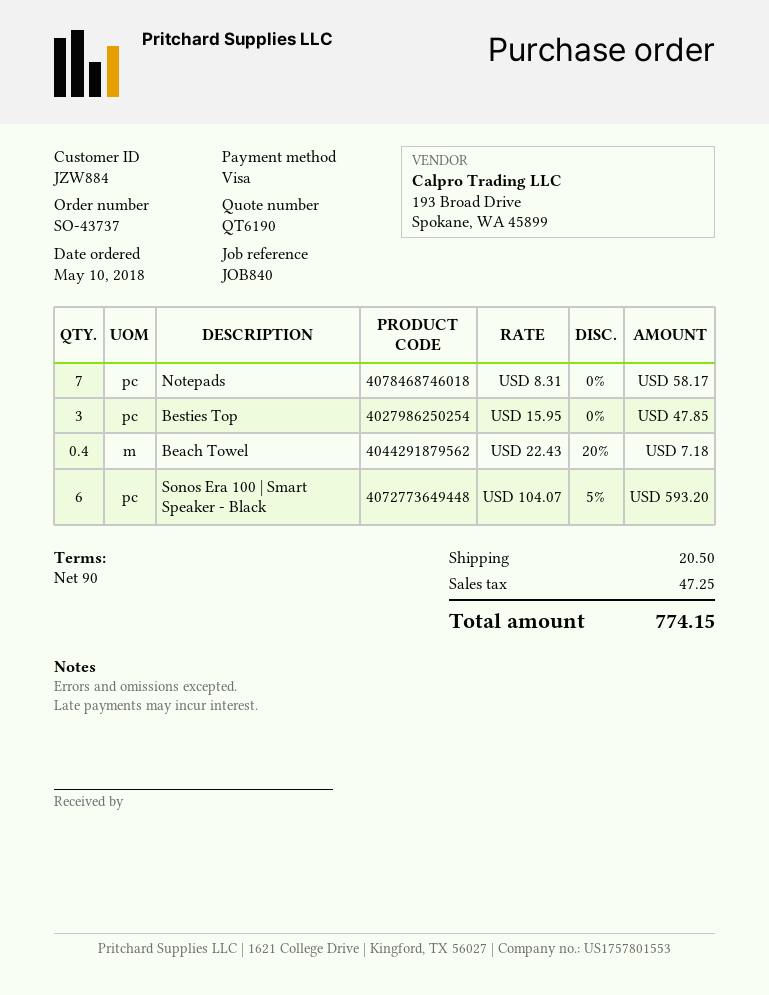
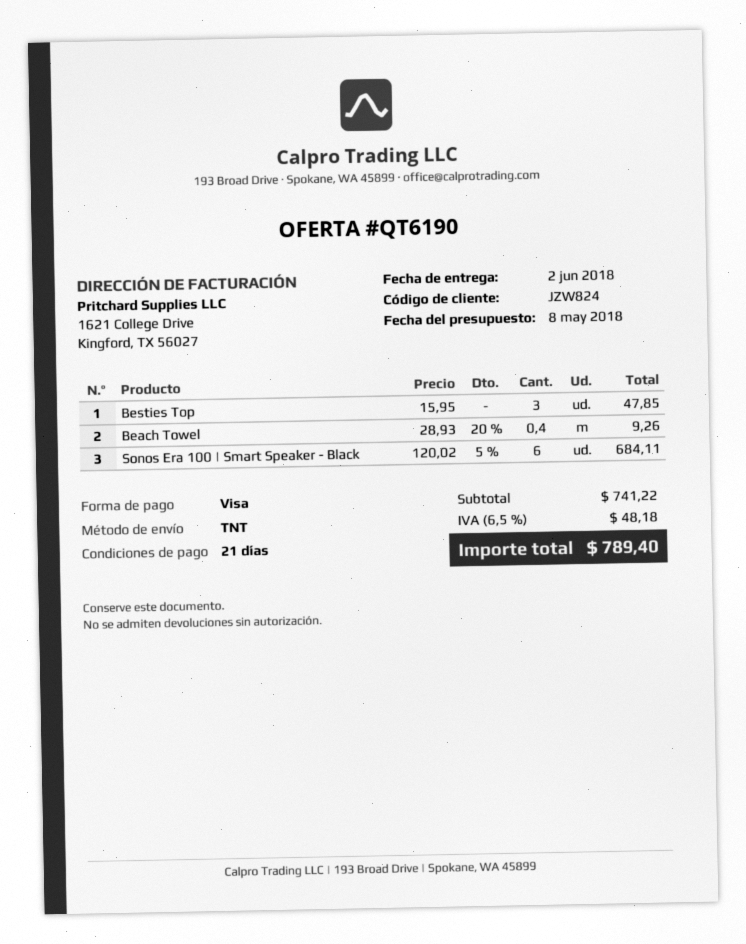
payment terms: 90 days -> 21 days
customer number: JZW884 -> JZW824
Notepads: 7 x 8.31 = 58.17 -> none
Beach Towel: 0.4 x 22.43 - 20% = 7.18 -> 0.4 x 28.93 - 20% = 9.26
Sonos Era 100 | Smart Speaker - Black: 6 x 104.07 - 5% = 593.20 -> 6 x 120.02 - 5% = 684.11
shipping: 20.50 -> none
tax: 47.25 -> 48.18
total: 774.15 -> 789.40

